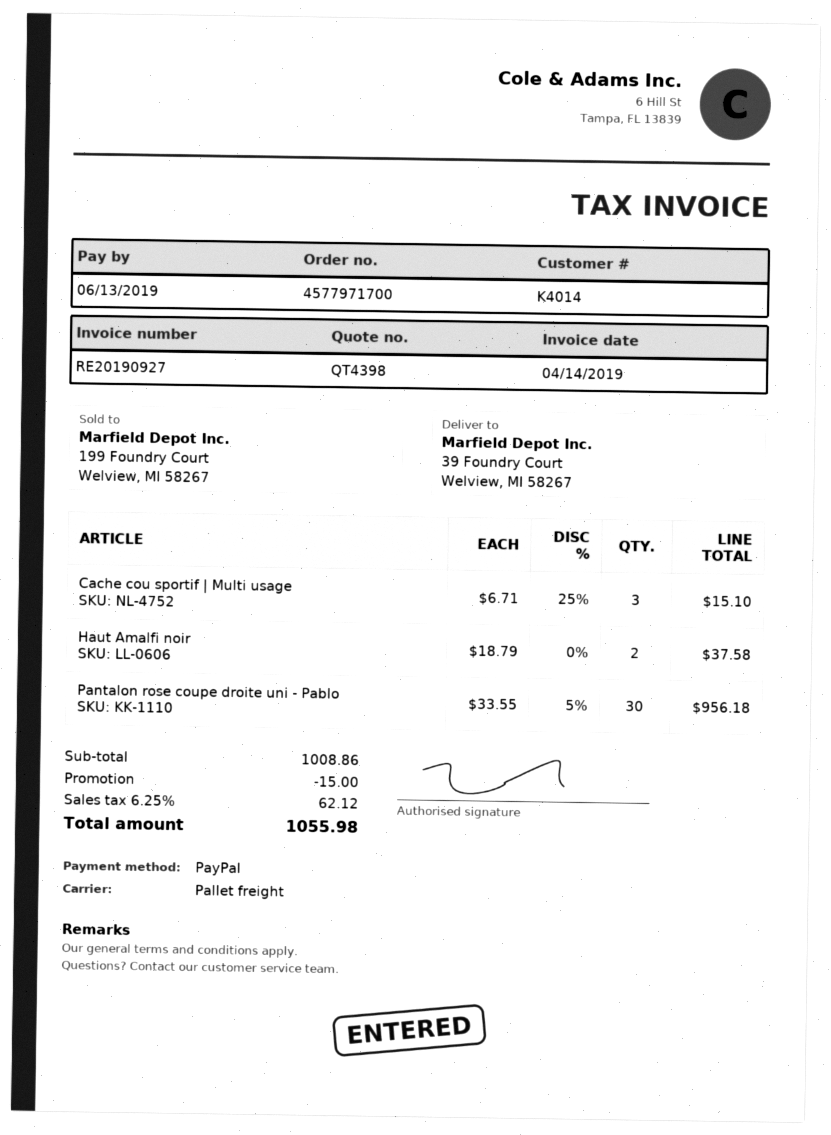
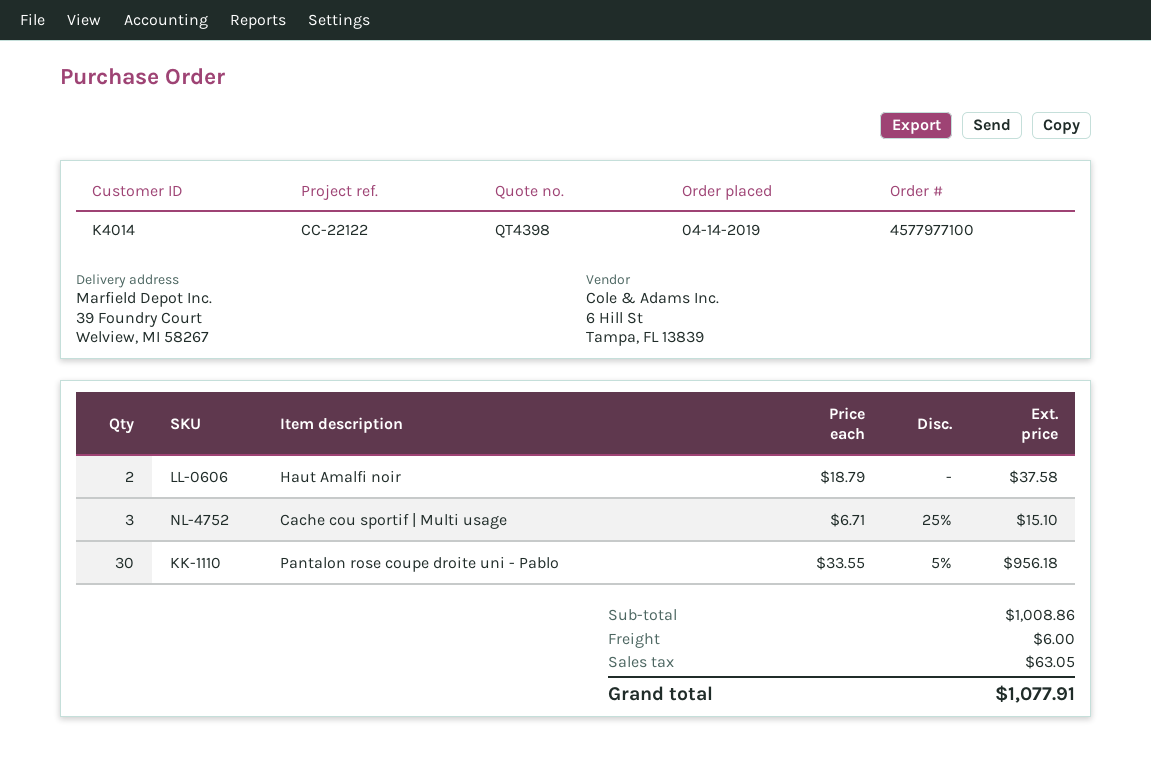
order number: 4577971700 -> 4577977100
discount: 15.00 -> none
shipping: none -> 6.00
tax: 62.12 -> 63.05
total: 1055.98 -> 1077.91

